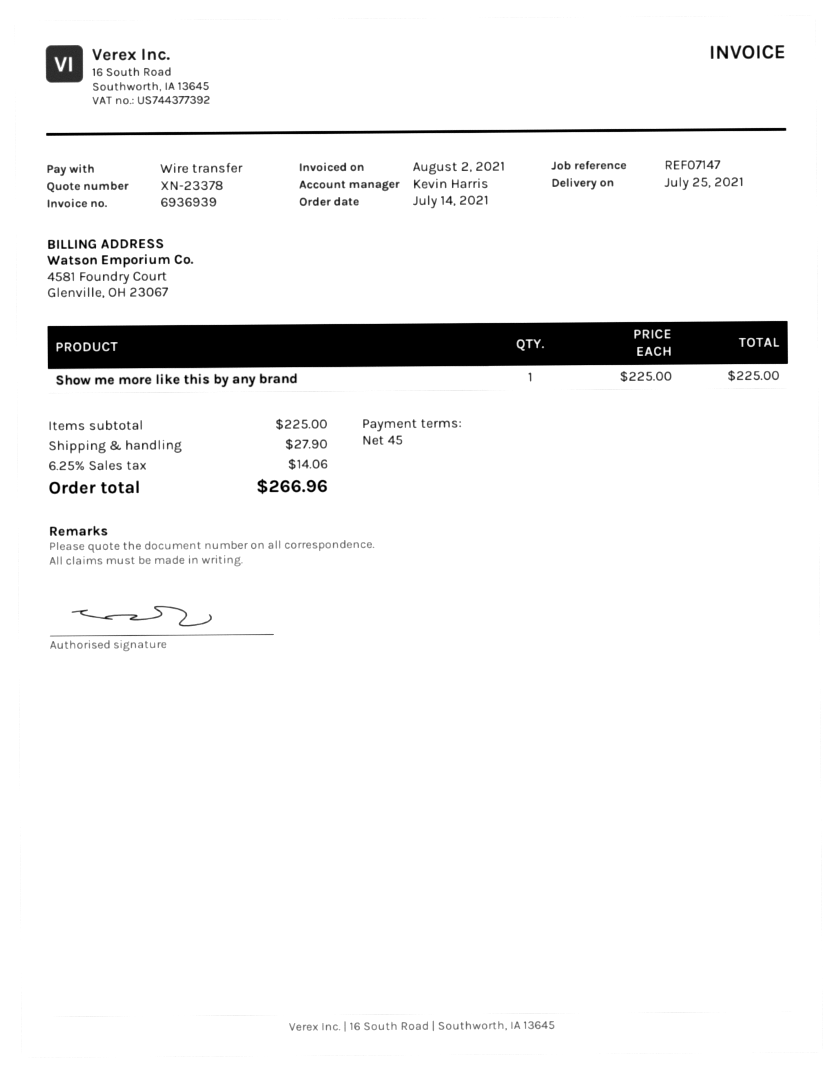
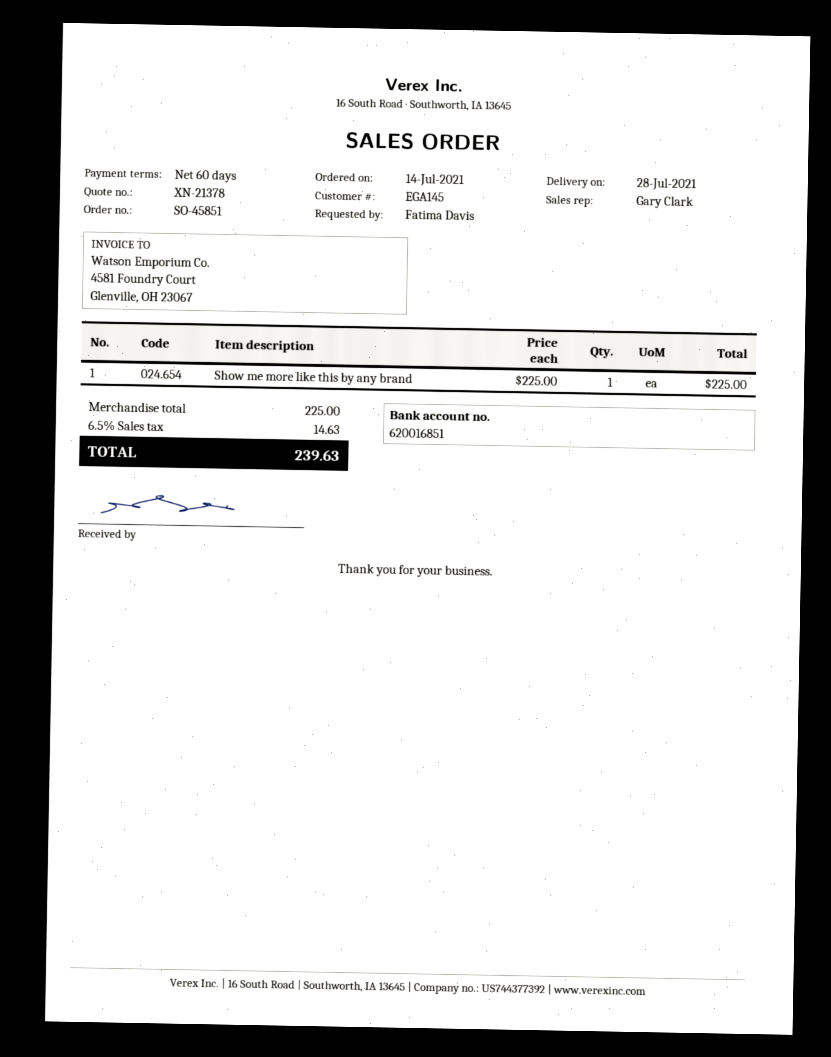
quote number: XN-23378 -> XN-21378
delivery date: 2021-07-25 -> 2021-07-28
payment terms: 45 days -> 60 days
sales rep: Kevin Harris -> Gary Clark
shipping: 27.90 -> none
tax: 6.25% = 14.06 -> 6.5% = 14.63
total: 266.96 -> 239.63

